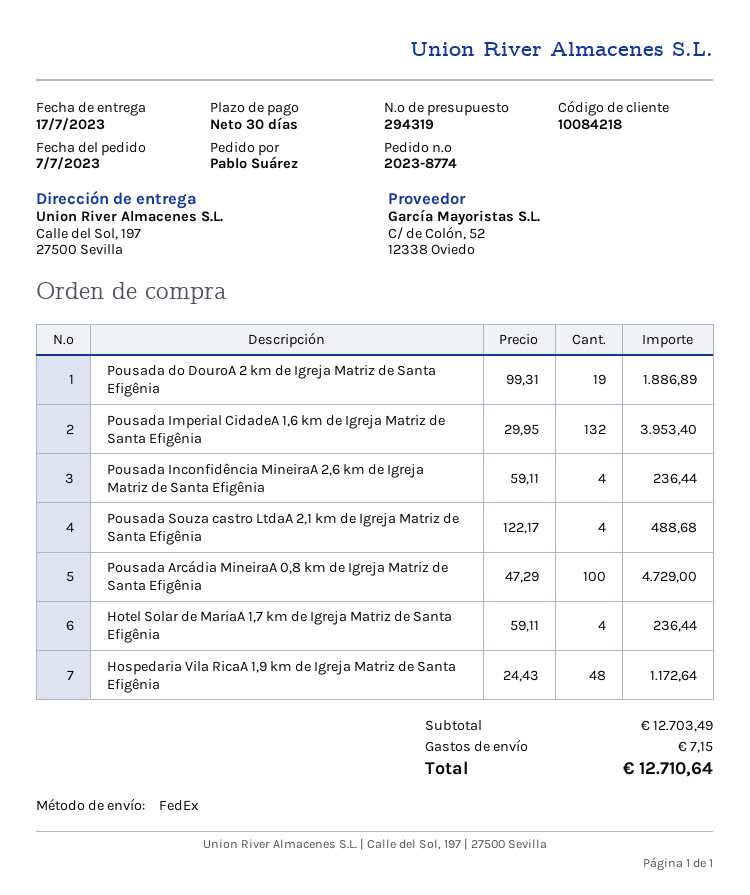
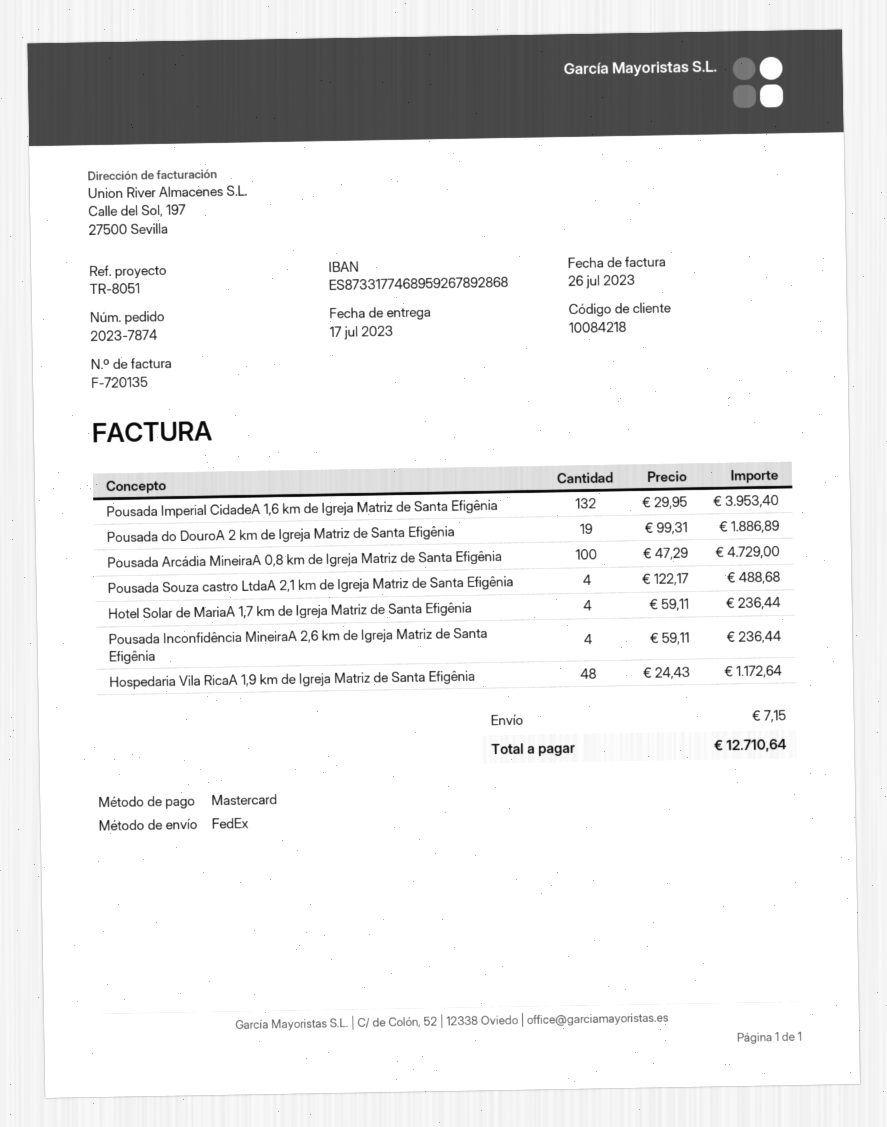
order number: 2023-8774 -> 2023-7874

